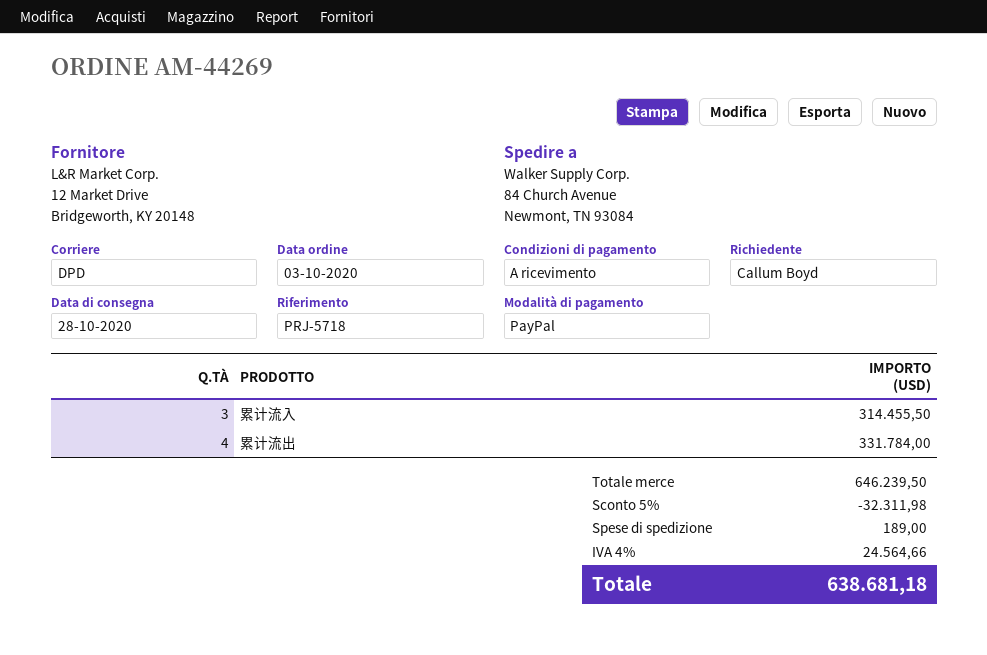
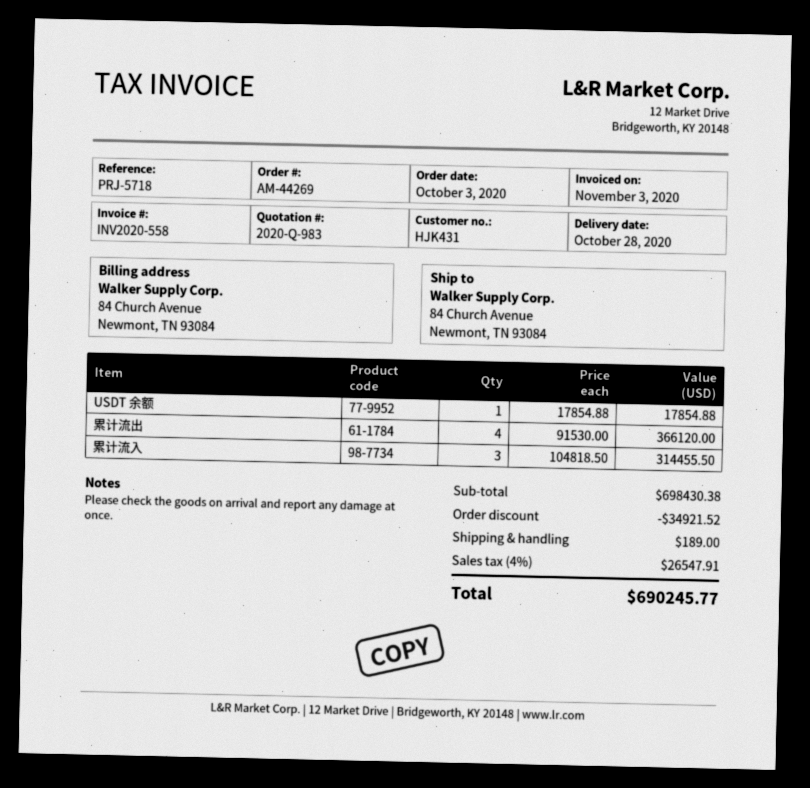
累计流出: 4 for 331784.00 -> 4 for 366120.00
USDT 余额: none -> 1 for 17854.88
subtotal: 646239.50 -> 698430.38
discount: 32311.98 -> 34921.52
tax: 4% = 24564.66 -> 4% = 26547.91
total: 638681.18 -> 690245.77

